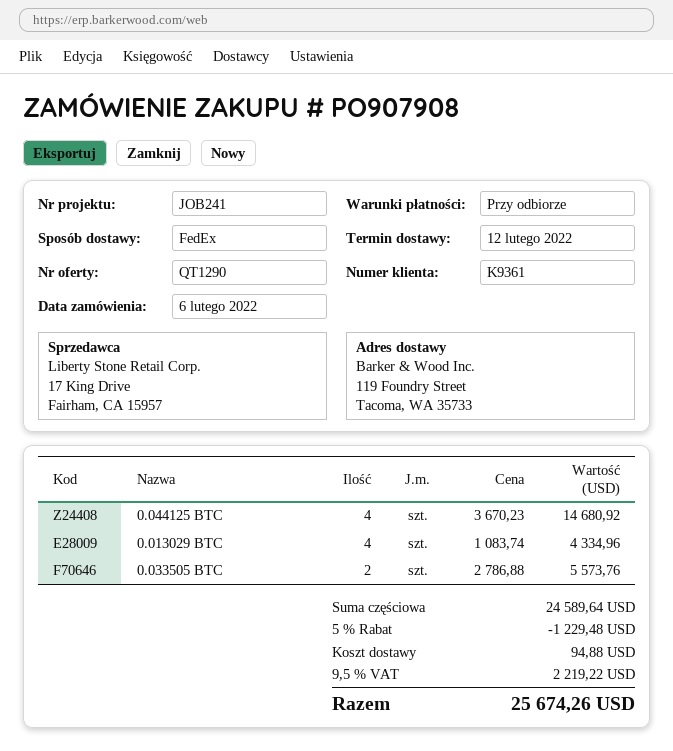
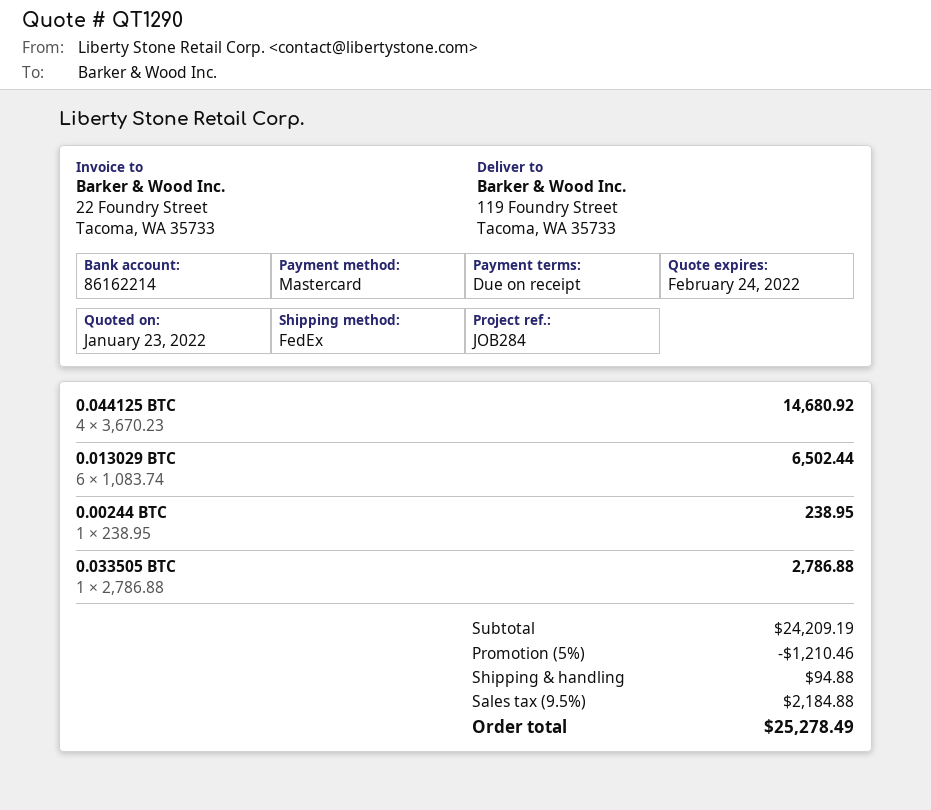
reference: JOB241 -> JOB284
0.013029 BTC: 4 x 1083.74 = 4334.96 -> 6 x 1083.74 = 6502.44
0.033505 BTC: 2 x 2786.88 = 5573.76 -> 1 x 2786.88 = 2786.88
0.00244 BTC: none -> 1 x 238.95 = 238.95
subtotal: 24589.64 -> 24209.19
discount: 5% = 1229.48 -> 5% = 1210.46
tax: 9.5% = 2219.22 -> 9.5% = 2184.88
total: 25674.26 -> 25278.49

